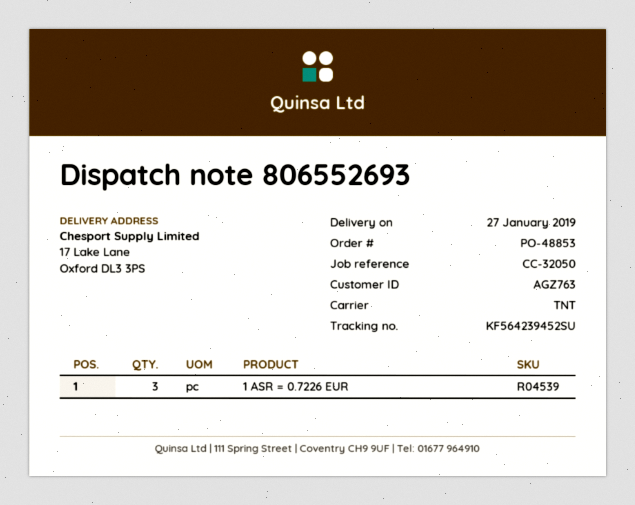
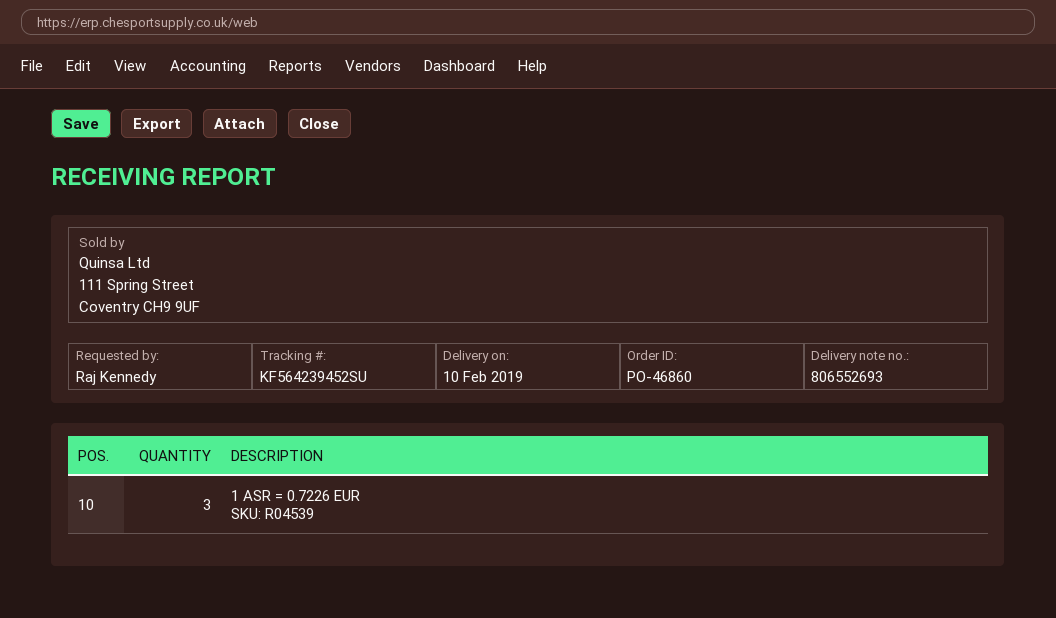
order number: PO-48853 -> PO-46860
delivery date: 2019-01-27 -> 2019-02-10

